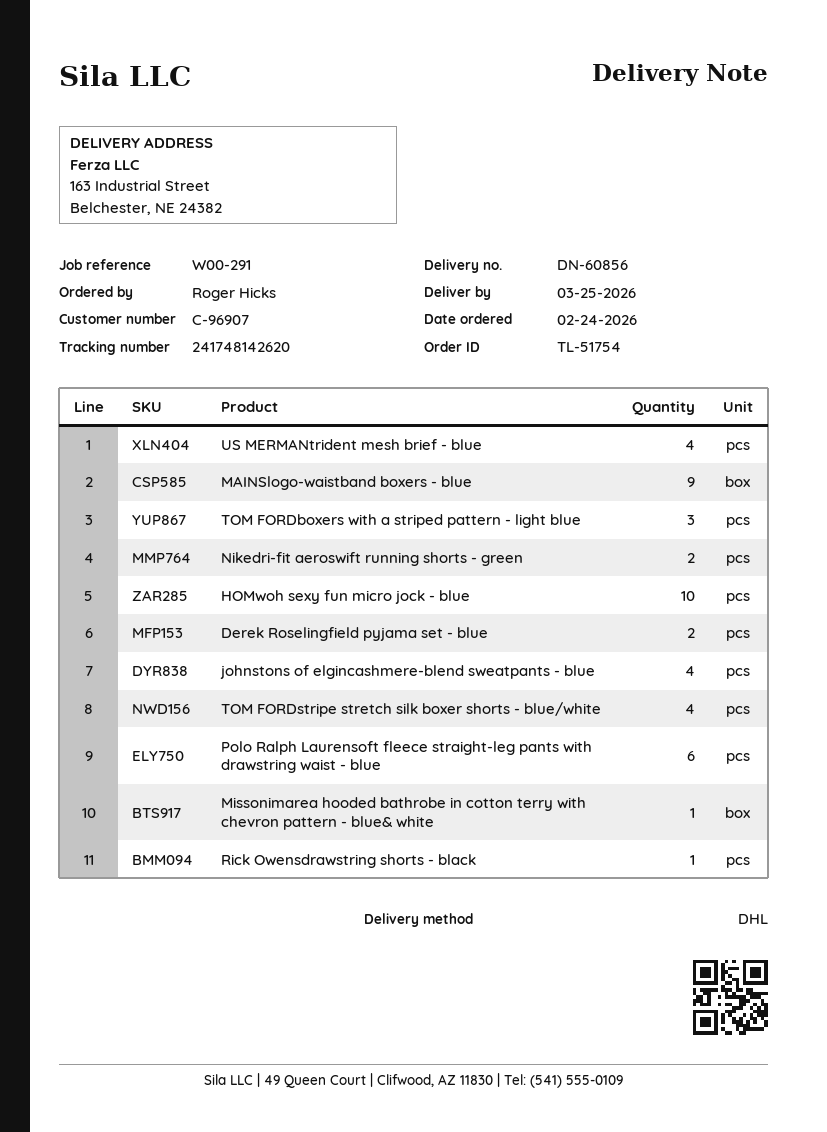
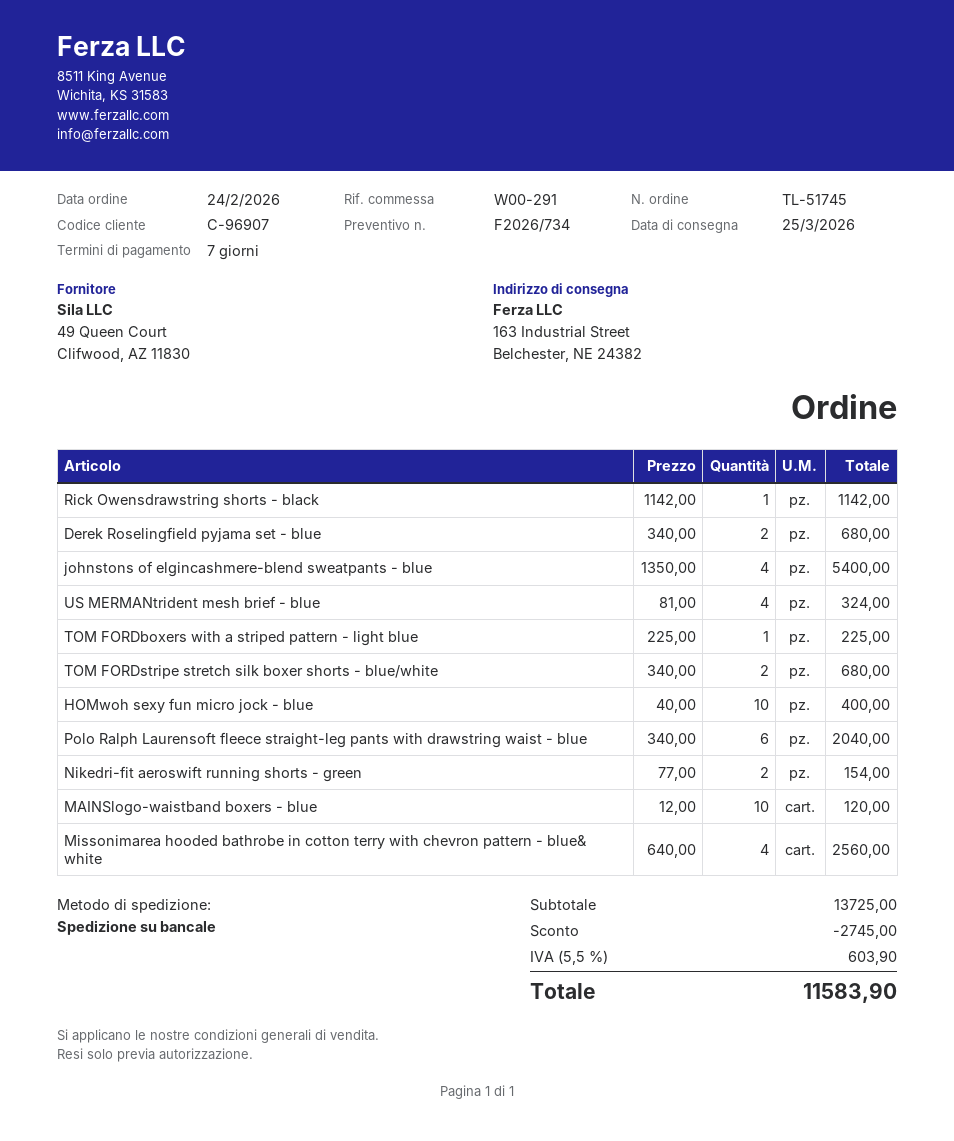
order number: TL-51754 -> TL-51745
shipping method: DHL -> pallet freight
MAINSlogo-waistband boxers - blue: 9 -> 10
TOM FORDboxers with a striped pattern - light blue: 3 -> 1
TOM FORDstripe stretch silk boxer shorts - blue/white: 4 -> 2
Missonimarea hooded bathrobe in cotton terry with chevron pattern - blue& white: 1 -> 4

